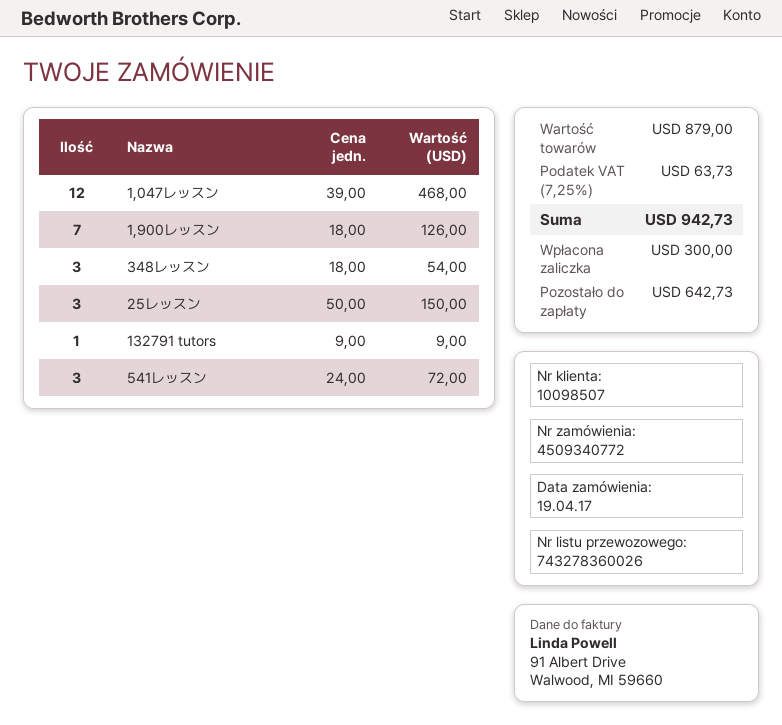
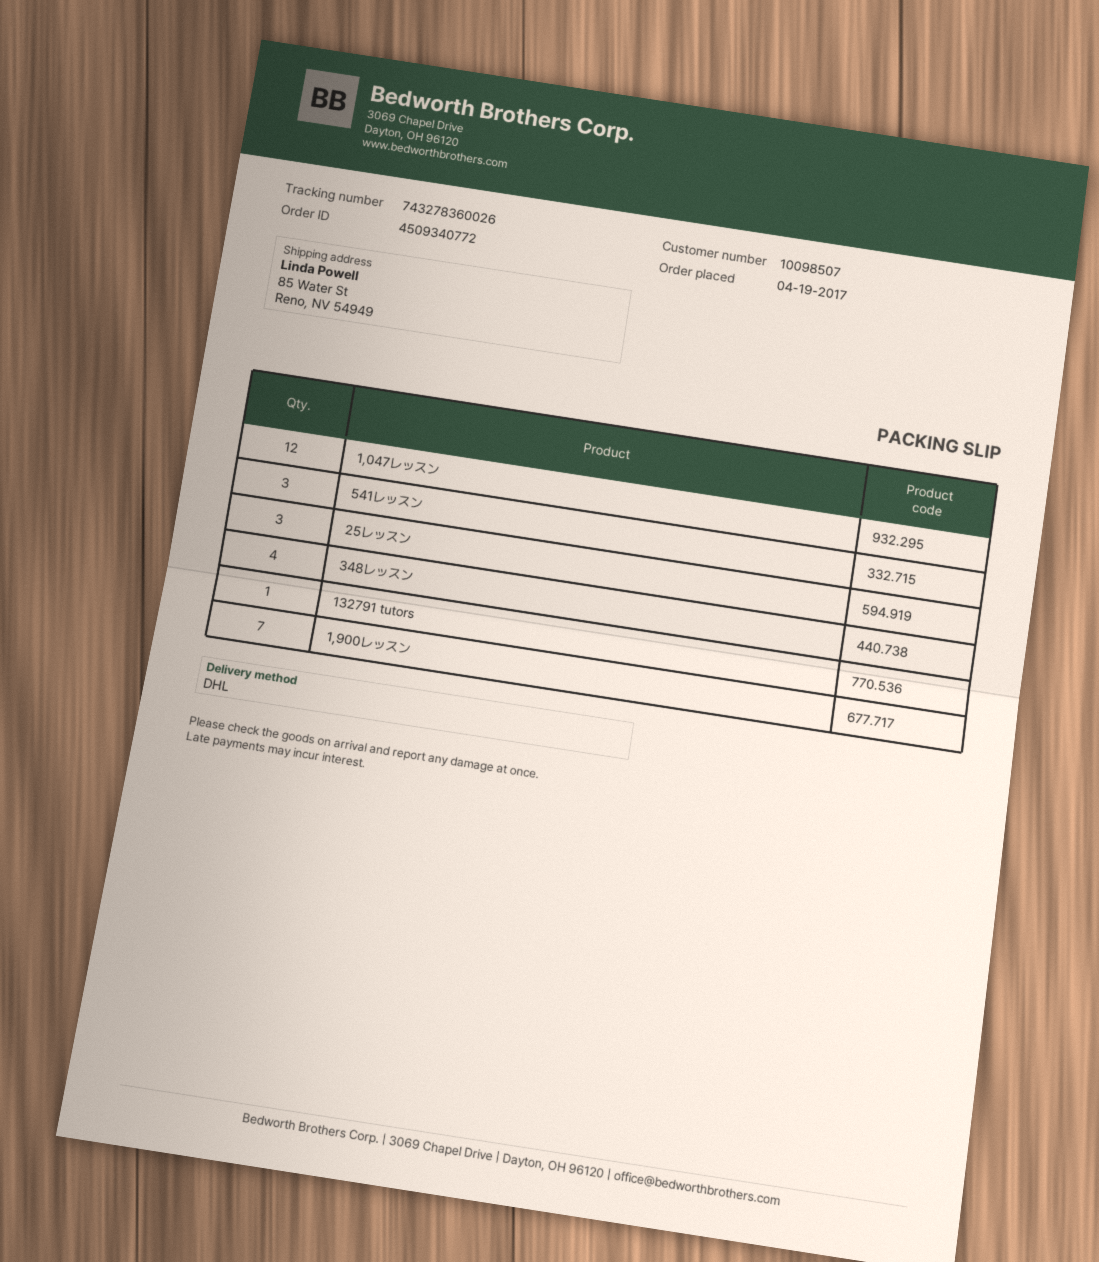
348レッスン: 3 -> 4

